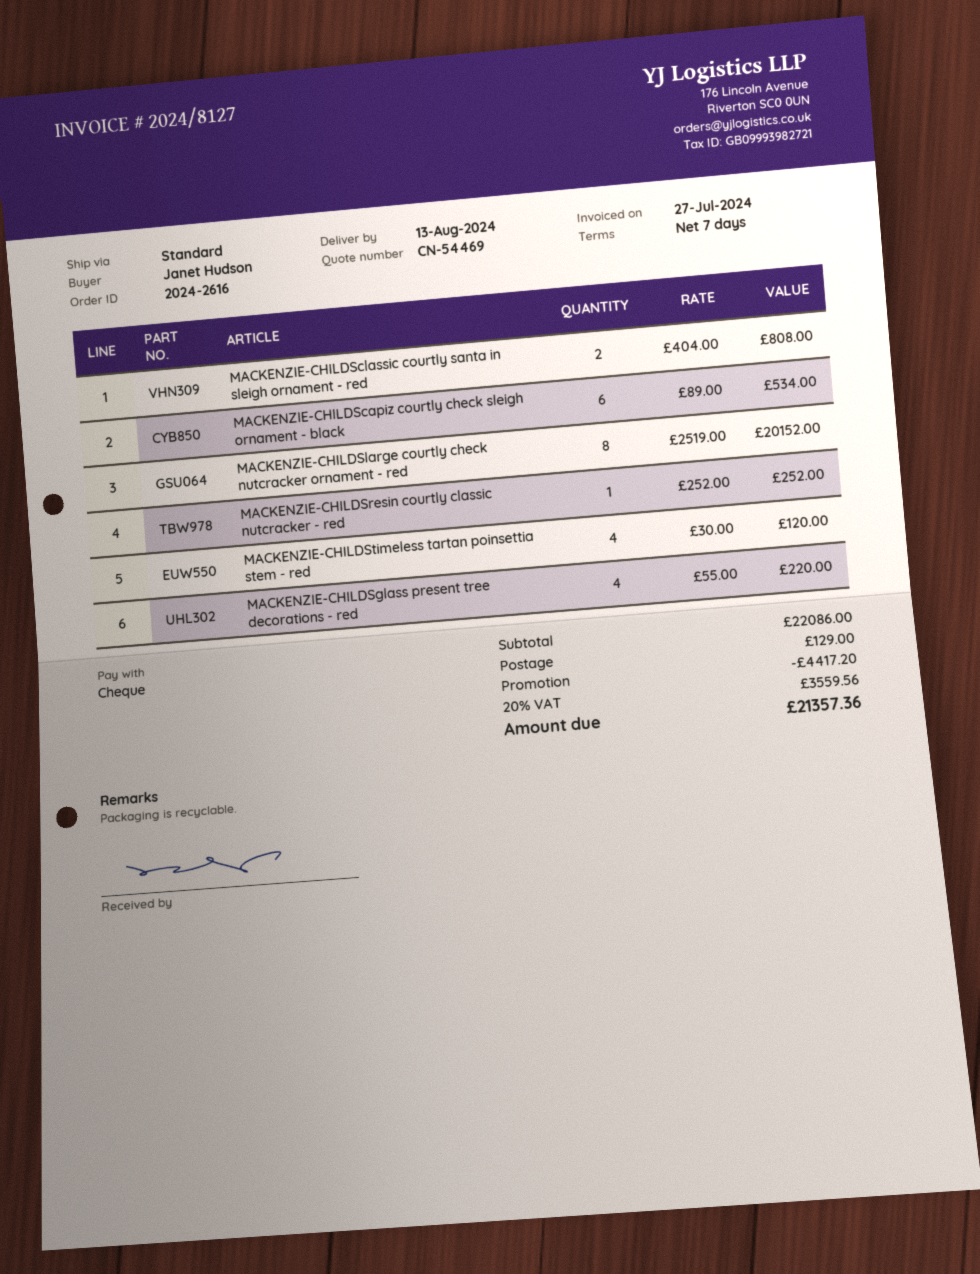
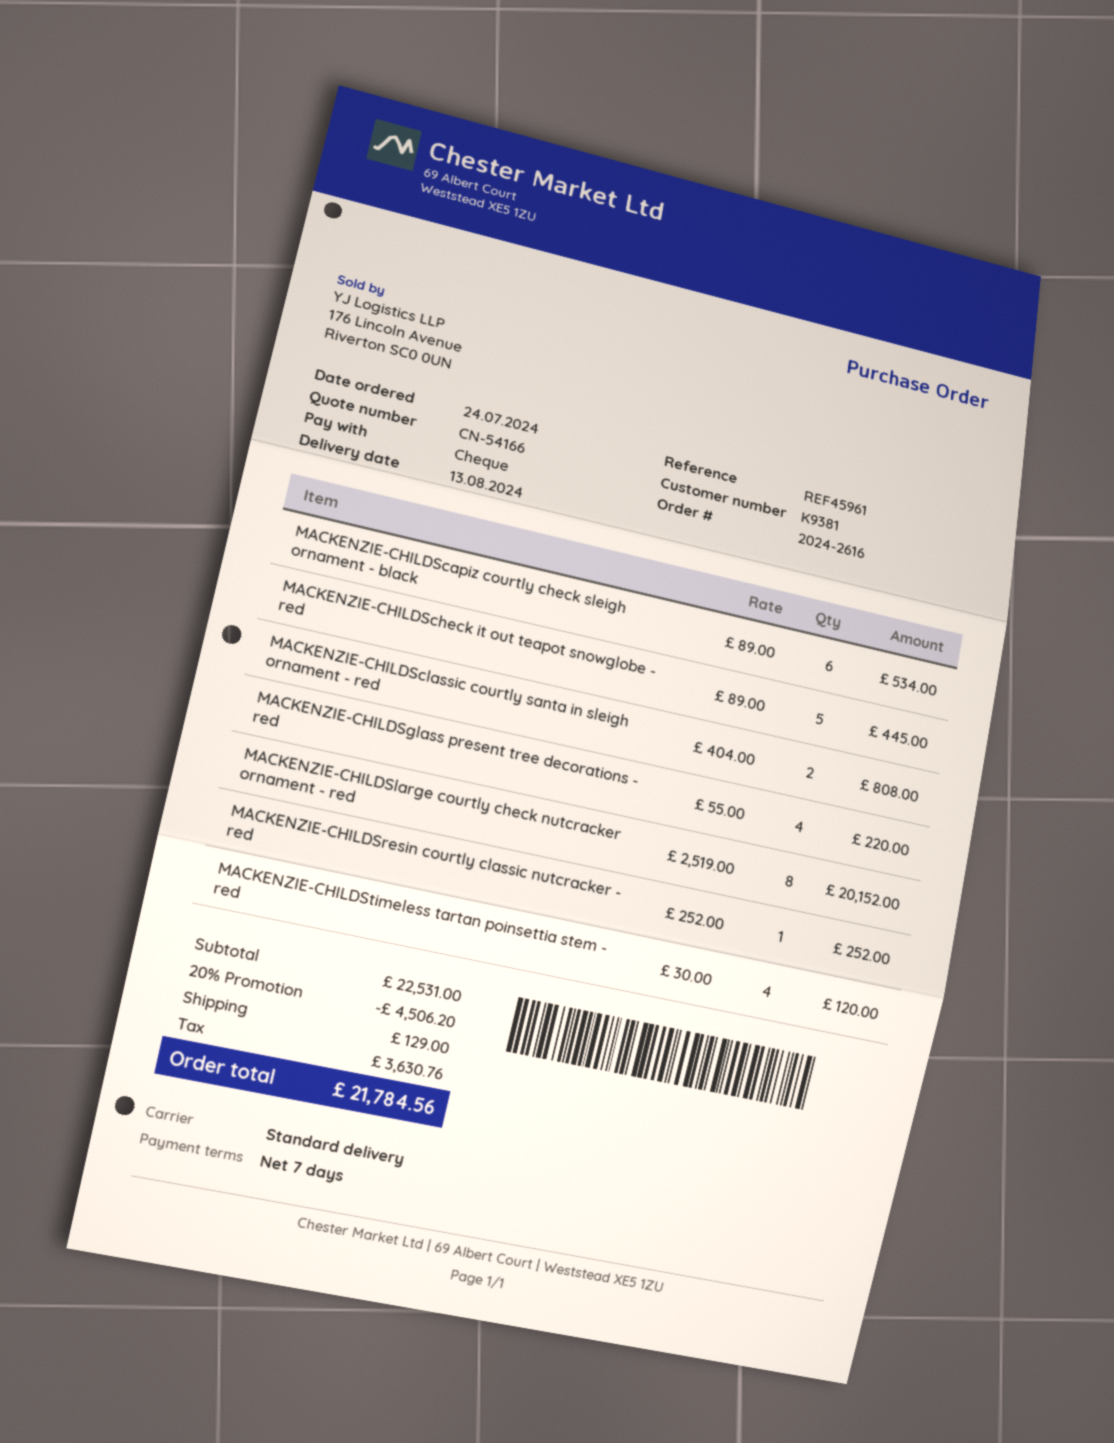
quote number: CN-54469 -> CN-54166
MACKENZIE-CHILDScheck it out teapot snowglobe - red: none -> 5 x 89.00 = 445.00
subtotal: 22086.00 -> 22531.00
discount: 4417.20 -> 4506.20
tax: 3559.56 -> 3630.76
total: 21357.36 -> 21784.56

